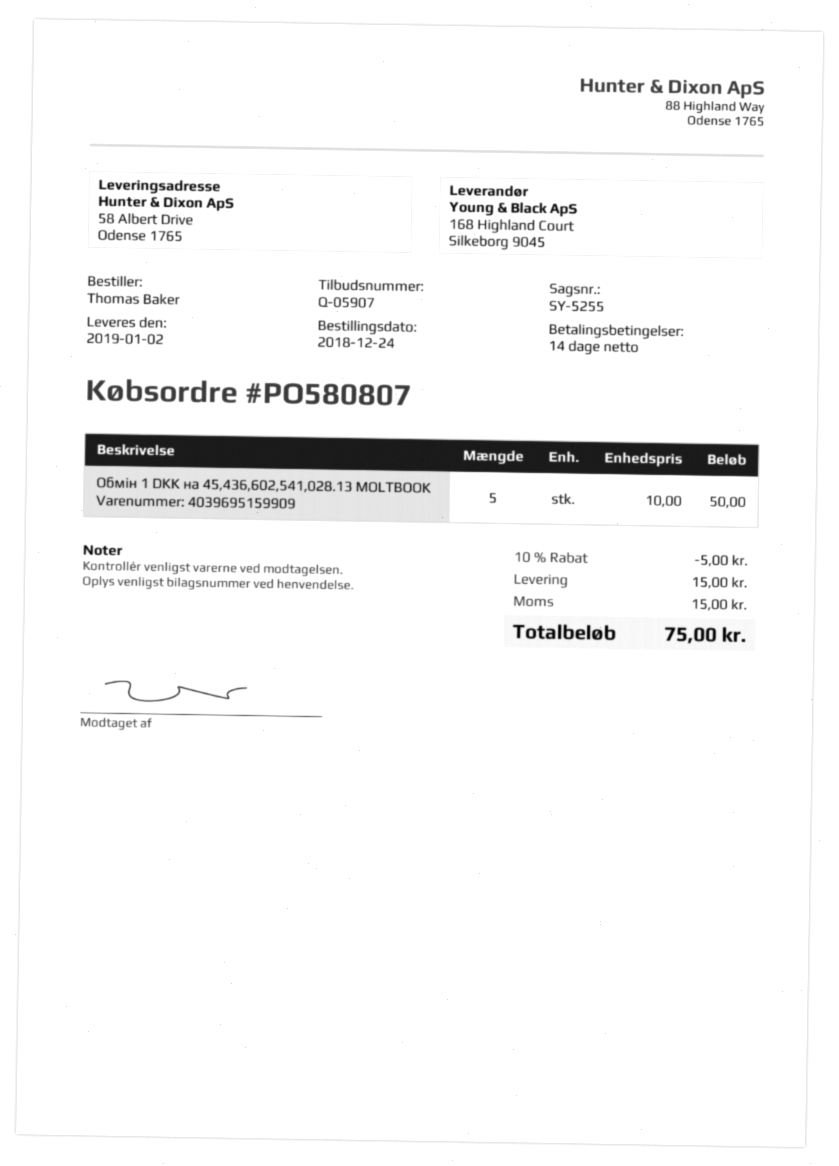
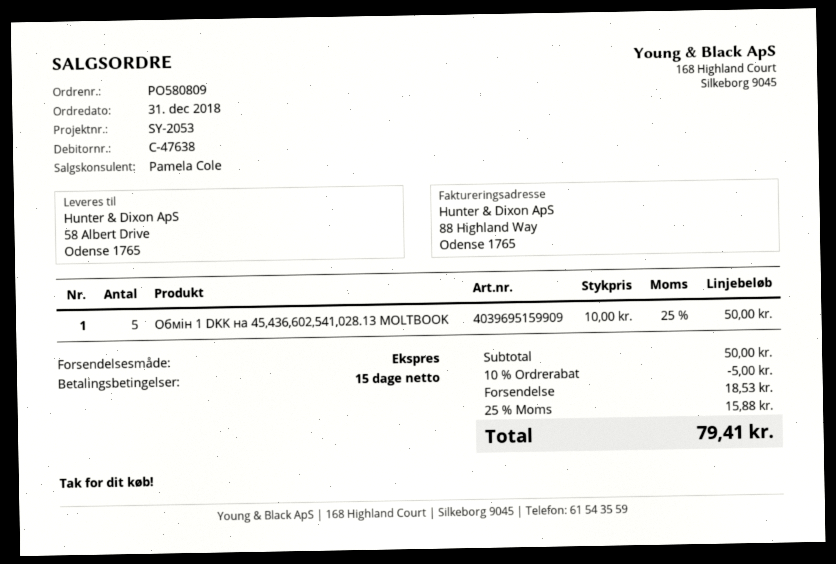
order number: PO580807 -> PO580809
order date: 2018-12-24 -> 2018-12-31
payment terms: 14 days -> 15 days
reference: SY-5255 -> SY-2053
shipping: 15.00 -> 18.53
tax: 15.00 -> 15.88
total: 75.00 -> 79.41

